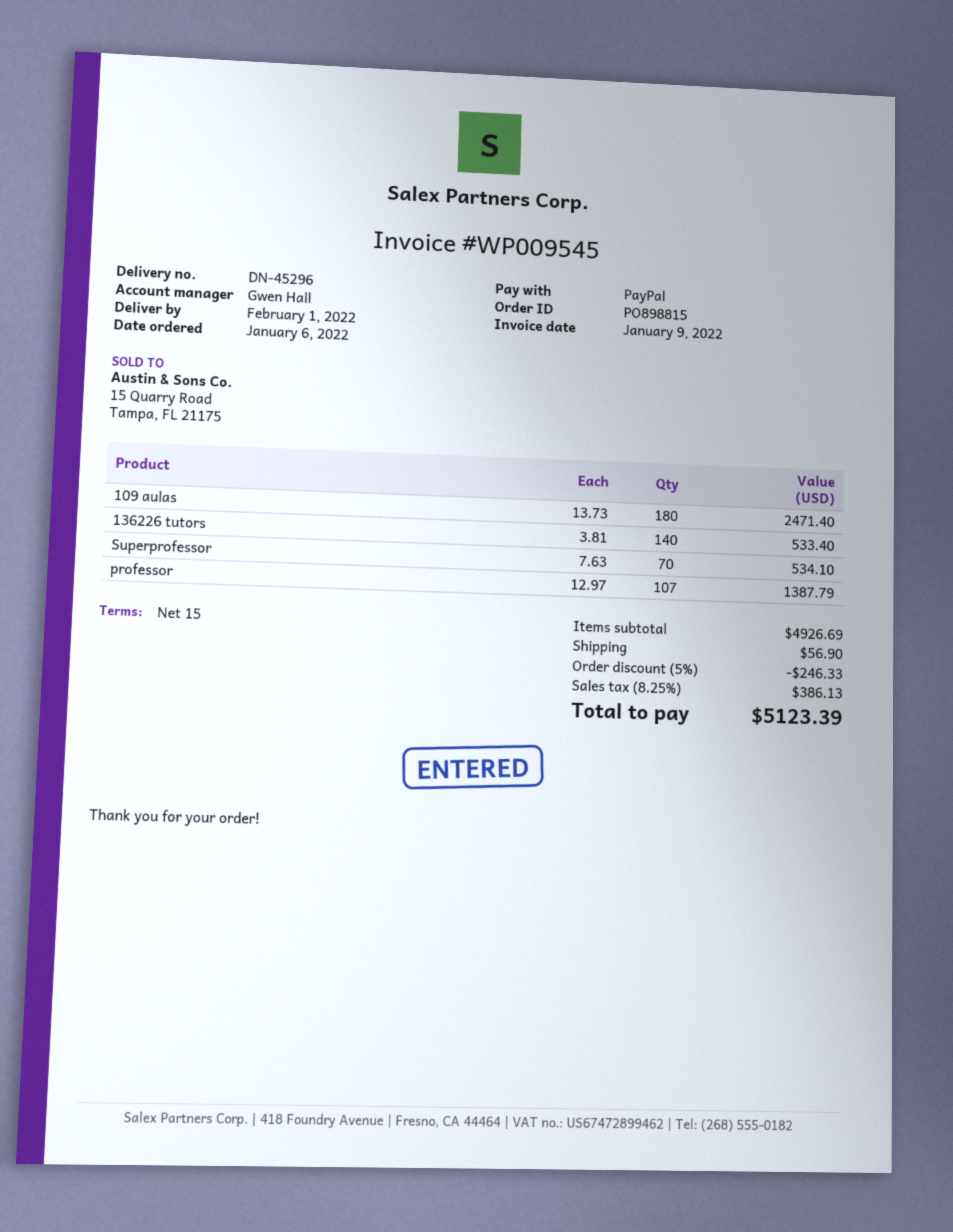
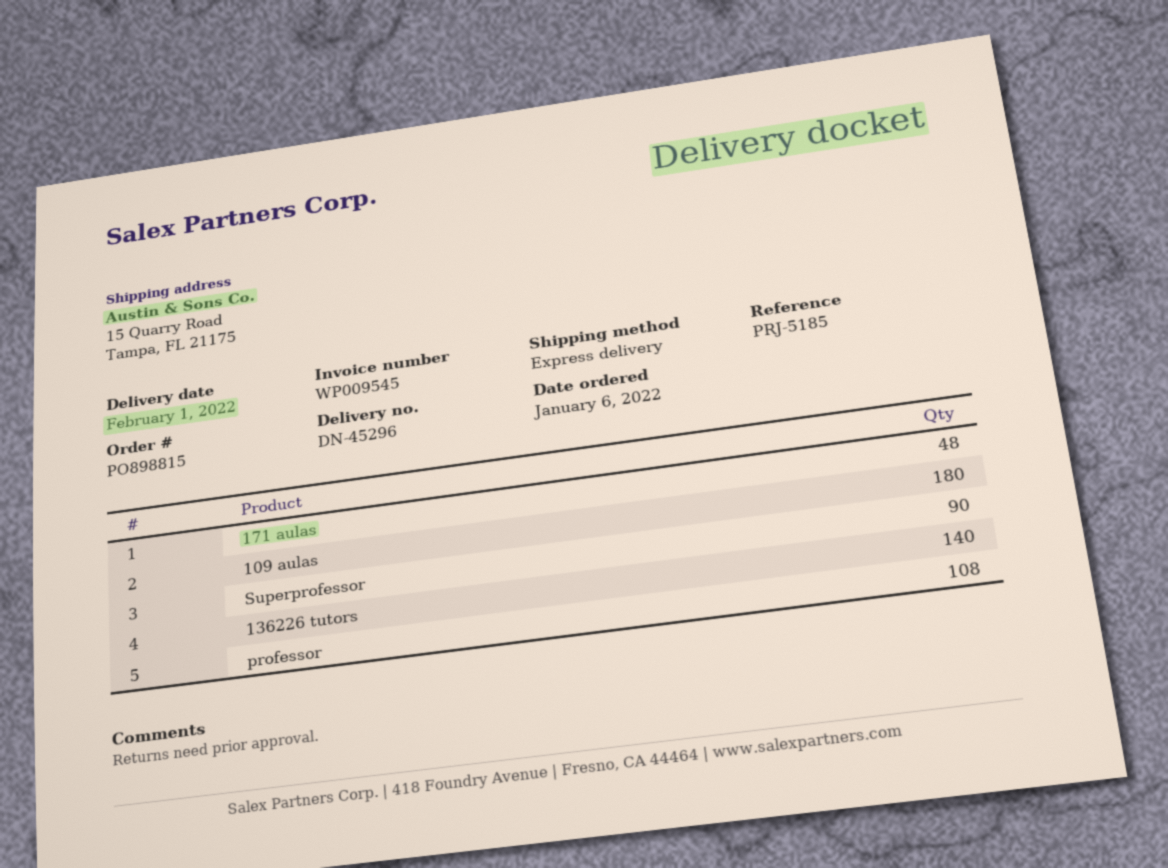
Superprofessor: 70 -> 90
professor: 107 -> 108
171 aulas: none -> 48

